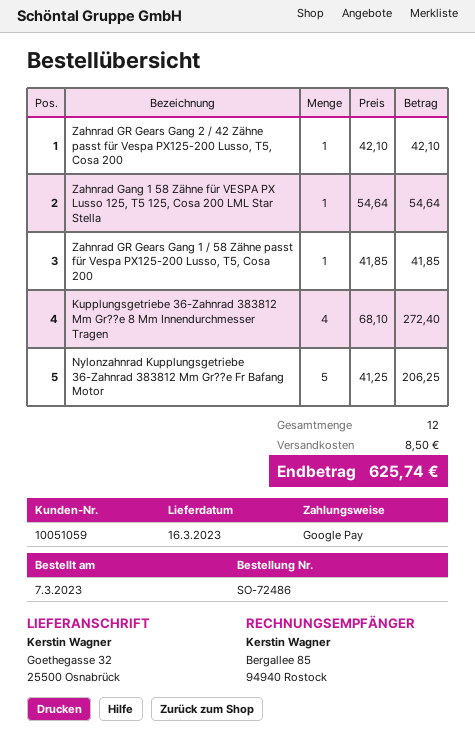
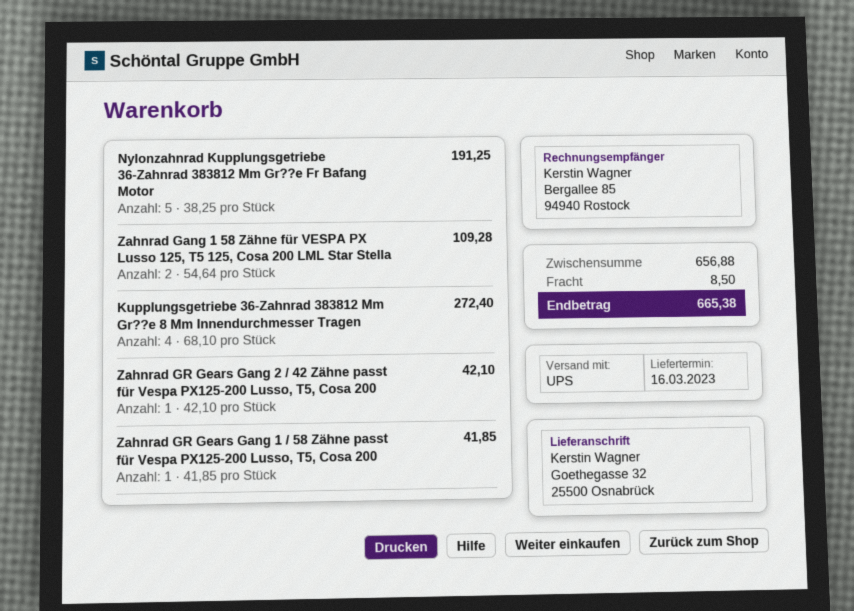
Zahnrad Gang 1 58 Zähne für VESPA PX Lusso 125, T5 125, Cosa 200 LML Star Stella: 1 x 54.64 = 54.64 -> 2 x 54.64 = 109.28
Nylonzahnrad Kupplungsgetriebe 36-Zahnrad 383812 Mm Gr??e Fr Bafang Motor: 5 x 41.25 = 206.25 -> 5 x 38.25 = 191.25
total: 625.74 -> 665.38

